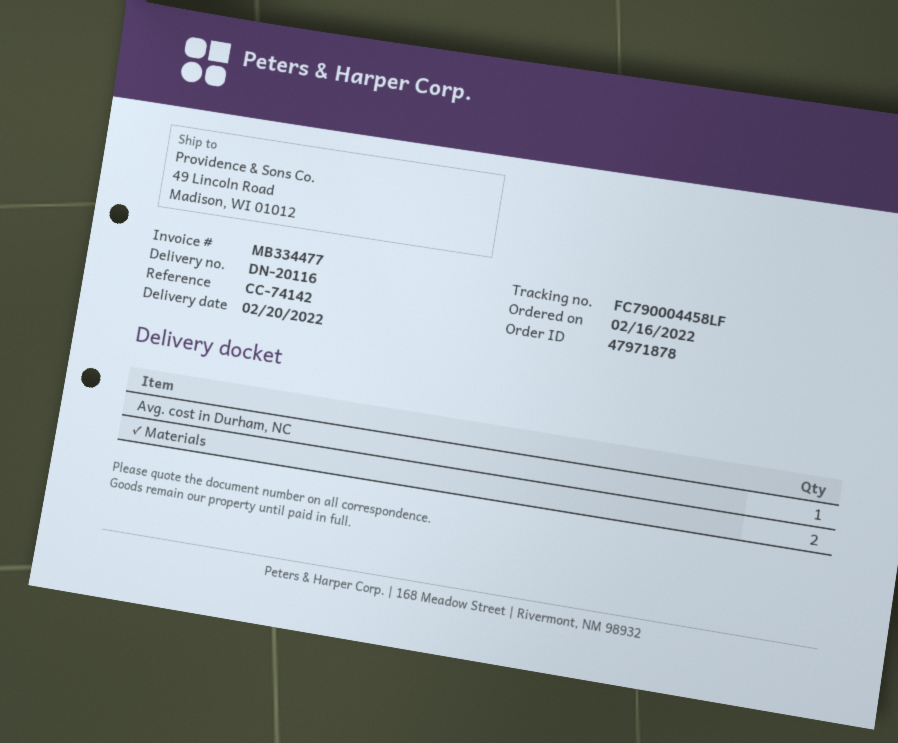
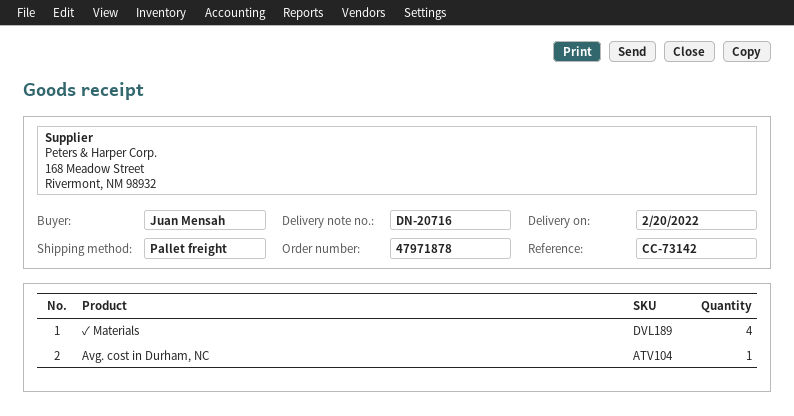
delivery note number: DN-20116 -> DN-20716
reference: CC-74142 -> CC-73142
✓ Materials: 2 -> 4

